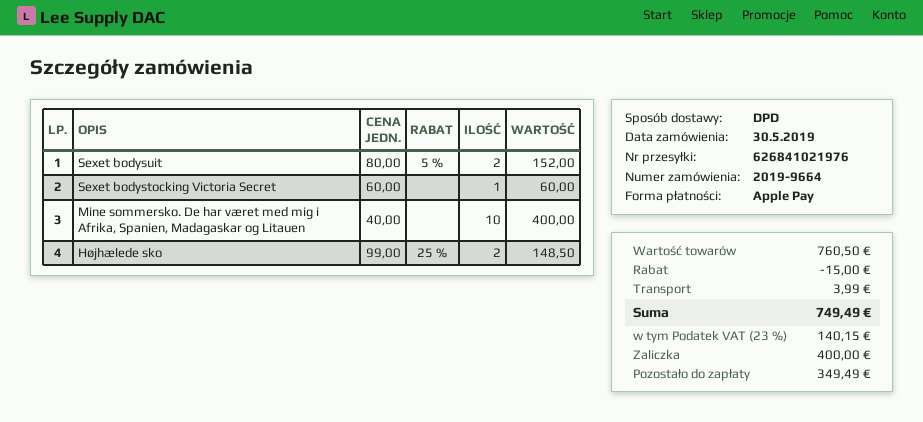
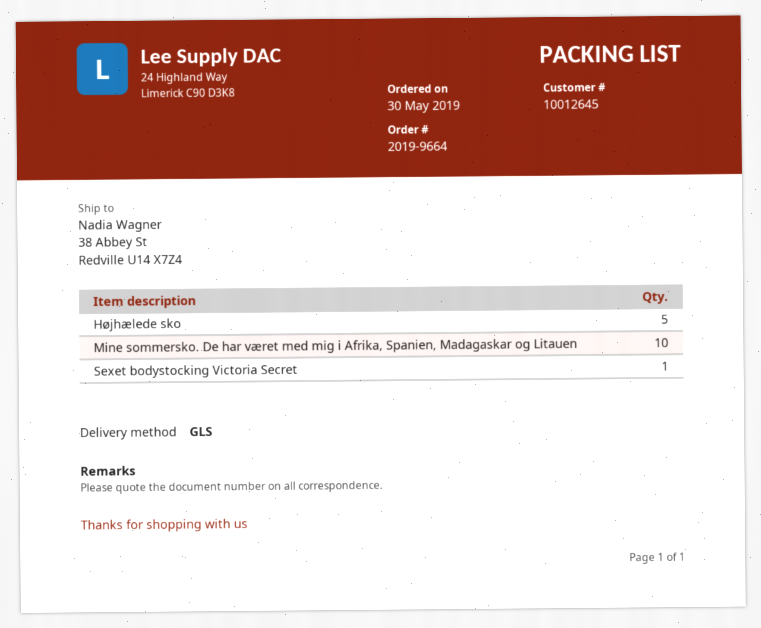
shipping method: DPD -> GLS
Sexet bodysuit: 2 -> none
Højhælede sko: 2 -> 5

